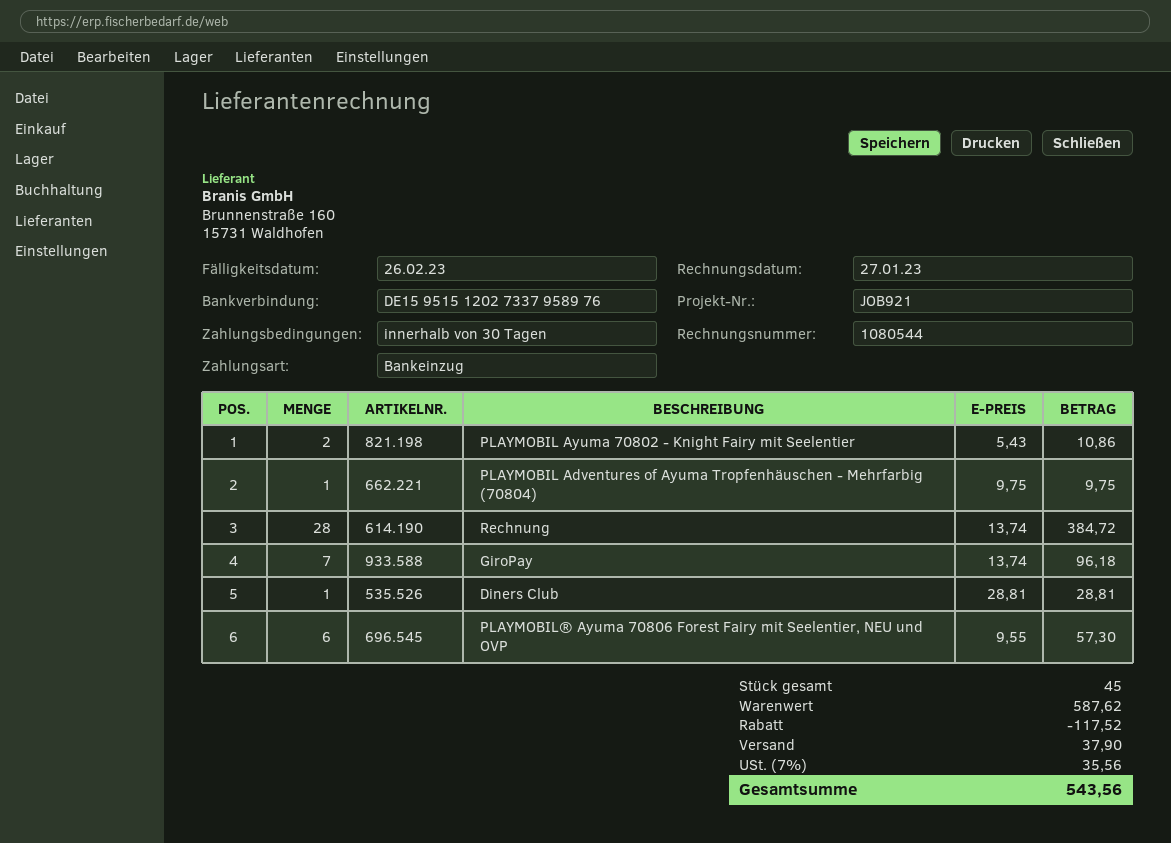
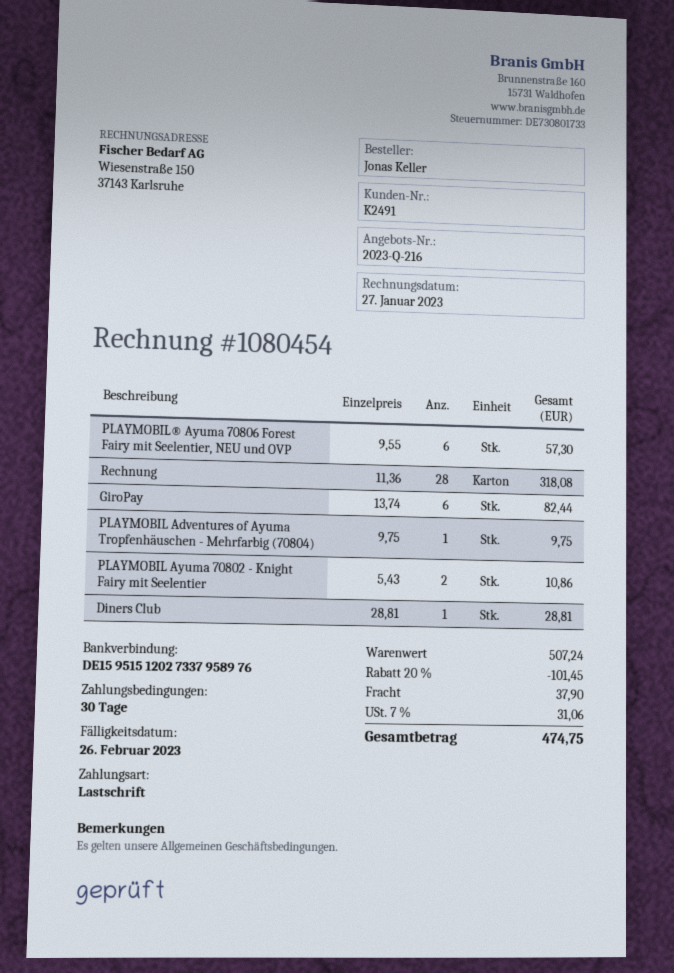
invoice number: 1080544 -> 1080454
Rechnung: 28 x 13.74 = 384.72 -> 28 x 11.36 = 318.08
GiroPay: 7 x 13.74 = 96.18 -> 6 x 13.74 = 82.44
subtotal: 587.62 -> 507.24
discount: 117.52 -> 101.45
tax: 7% = 35.56 -> 7% = 31.06
total: 543.56 -> 474.75

